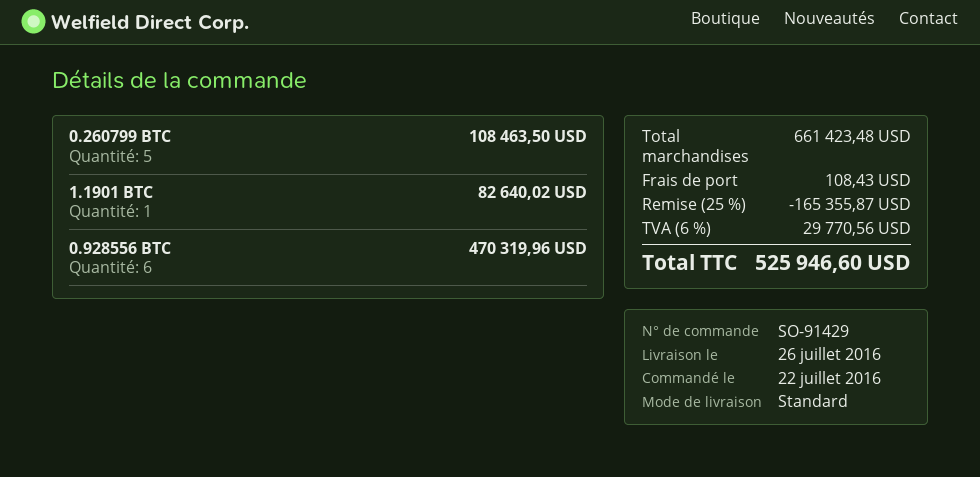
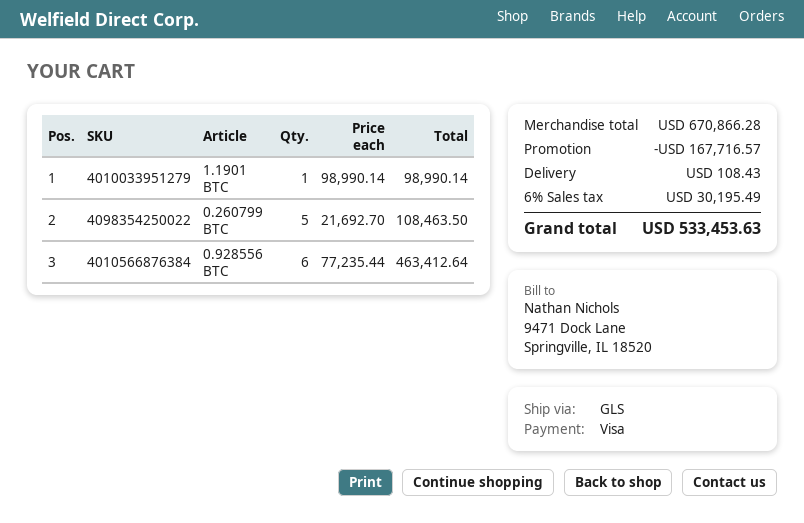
shipping method: standard -> GLS
1.1901 BTC: 1 for 82640.02 -> 1 for 98990.14
0.928556 BTC: 6 for 470319.96 -> 6 for 463412.64
subtotal: 661423.48 -> 670866.28
discount: 165355.87 -> 167716.57
tax: 6% = 29770.56 -> 6% = 30195.49
total: 525946.60 -> 533453.63

